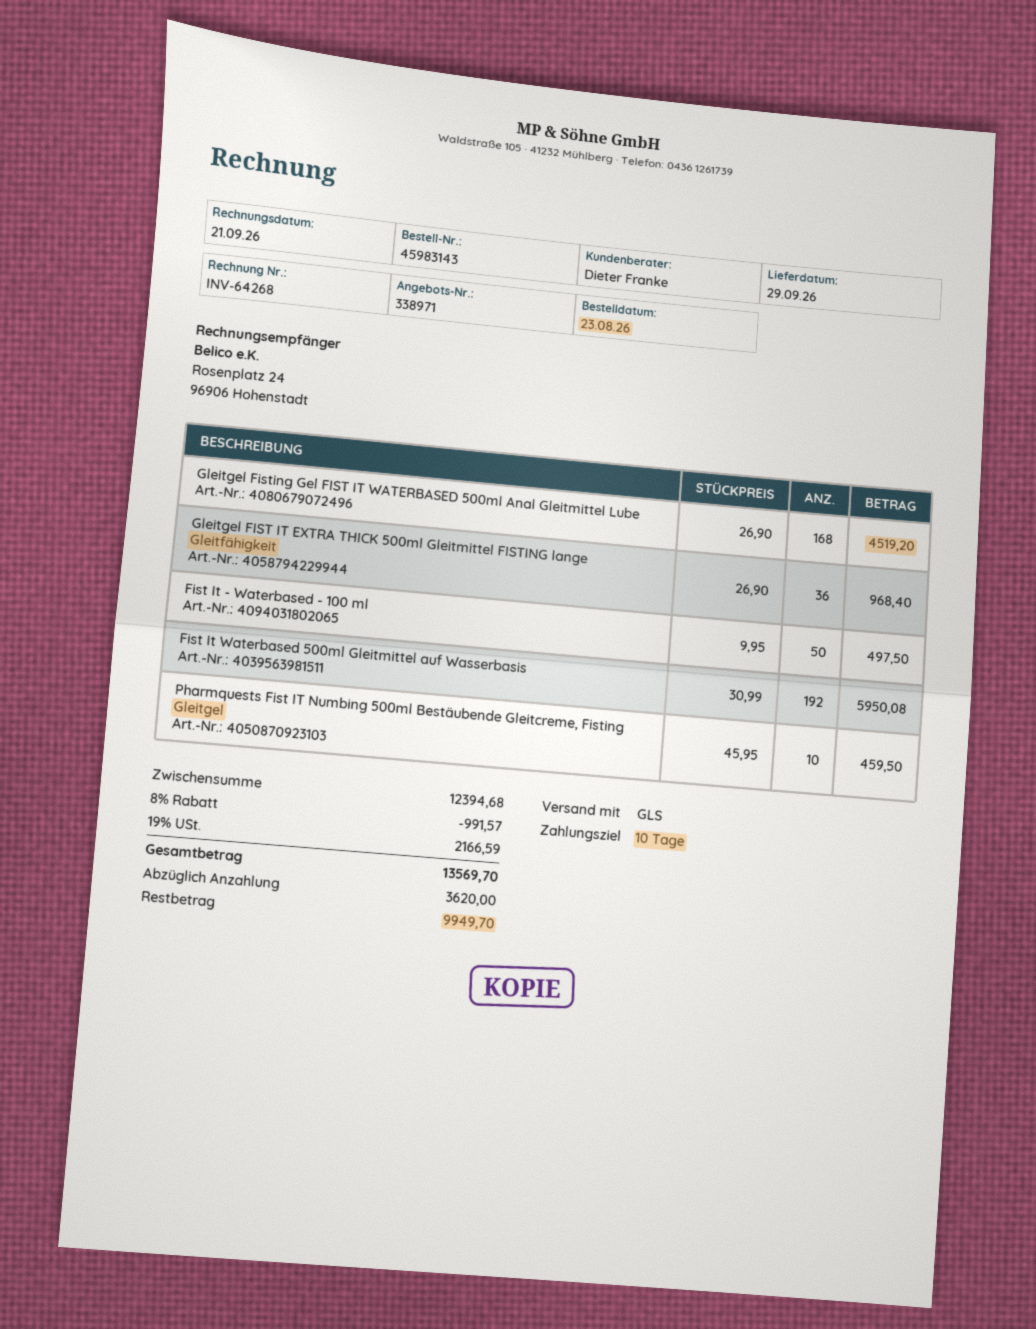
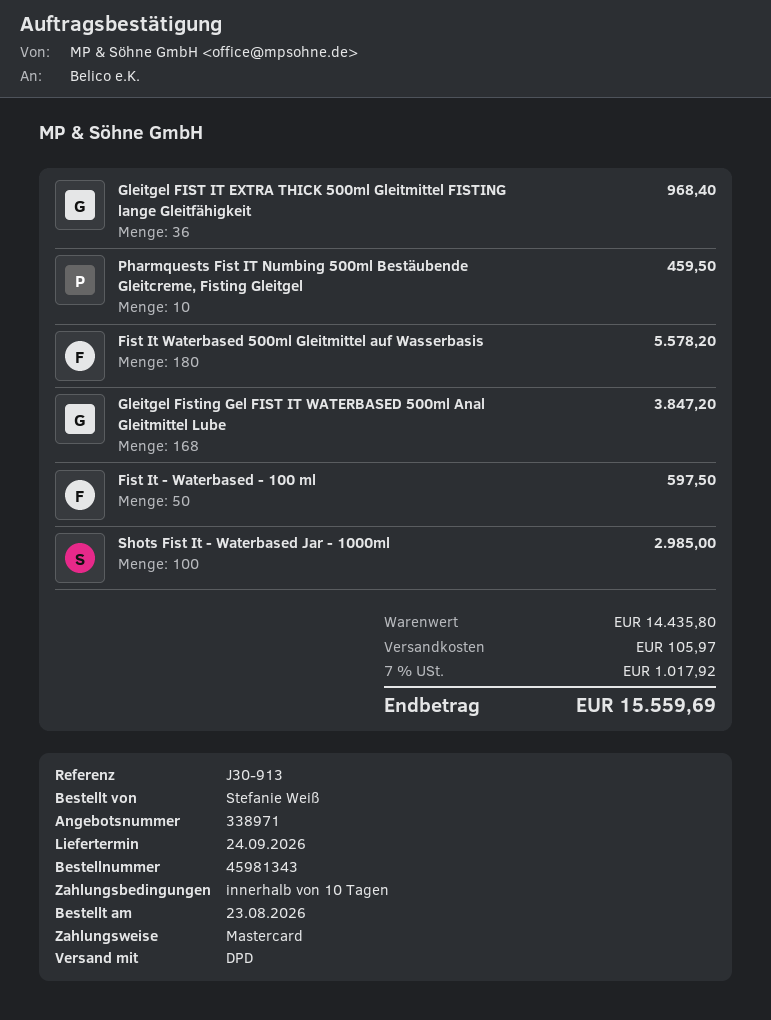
order number: 45983143 -> 45981343
delivery date: 2026-09-29 -> 2026-09-24
shipping method: GLS -> DPD
Gleitgel Fisting Gel FIST IT WATERBASED 500ml Anal Gleitmittel Lube: 168 for 4519.20 -> 168 for 3847.20
Fist It - Waterbased - 100 ml: 50 for 497.50 -> 50 for 597.50
Fist It Waterbased 500ml Gleitmittel auf Wasserbasis: 192 for 5950.08 -> 180 for 5578.20
Shots Fist It - Waterbased Jar - 1000ml: none -> 100 for 2985.00
subtotal: 12394.68 -> 14435.80
discount: 8% = 991.57 -> none
shipping: none -> 105.97
tax: 19% = 2166.59 -> 7% = 1017.92
total: 13569.70 -> 15559.69

